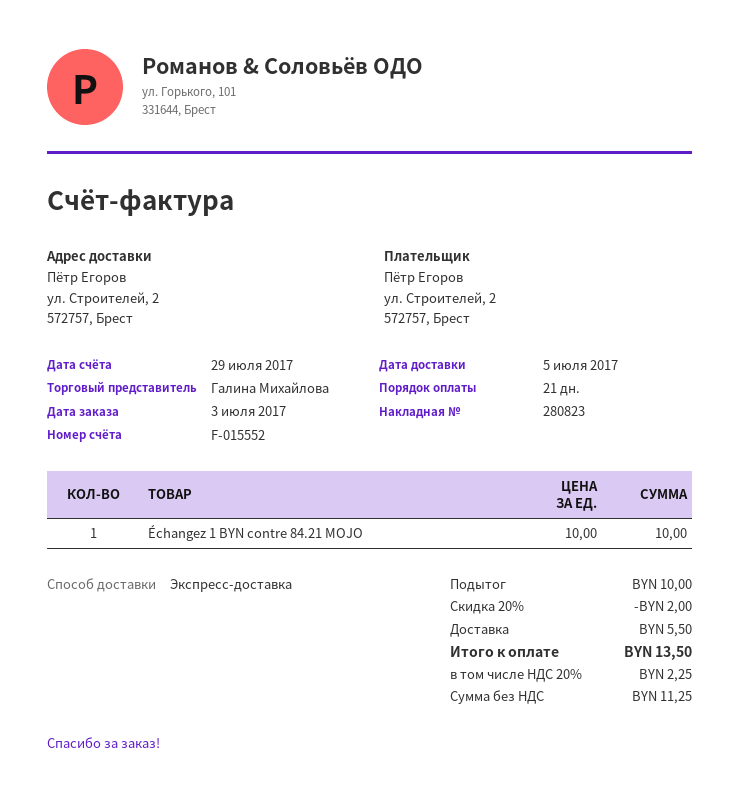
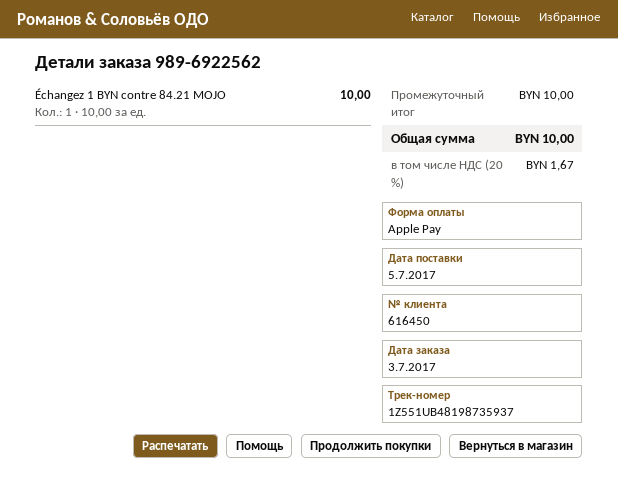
discount: 20% = 2.00 -> none
shipping: 5.50 -> none
tax: 20% = 2.25 -> 20% = 1.67
total: 13.50 -> 10.00

